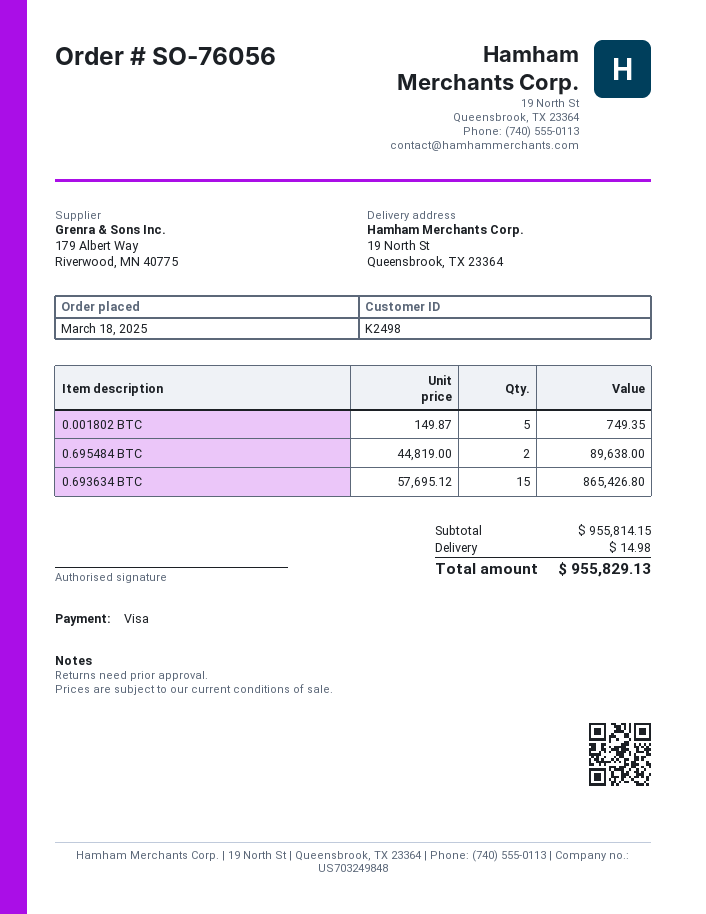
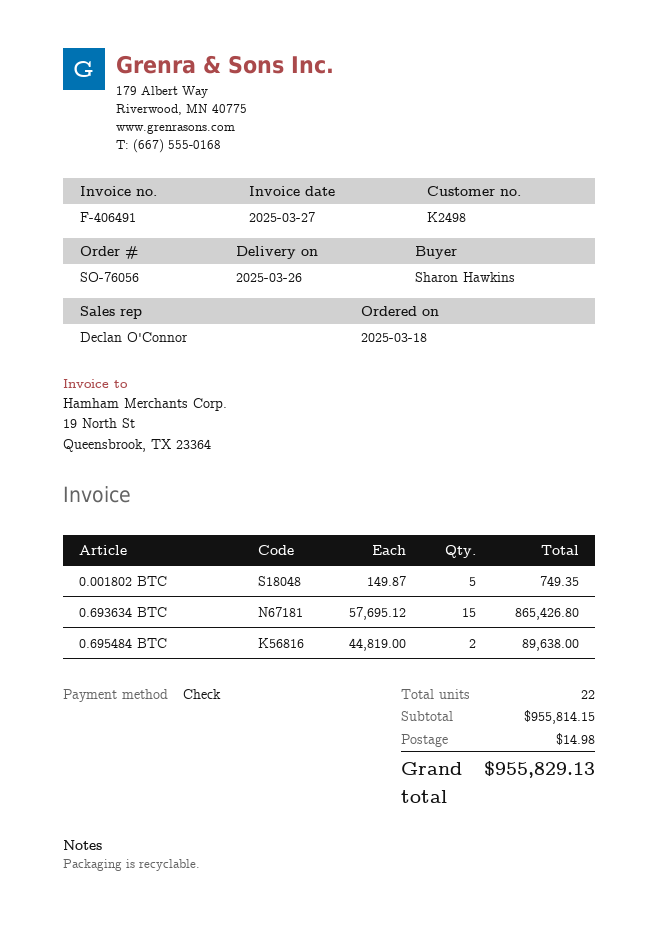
payment method: Visa -> cheque

